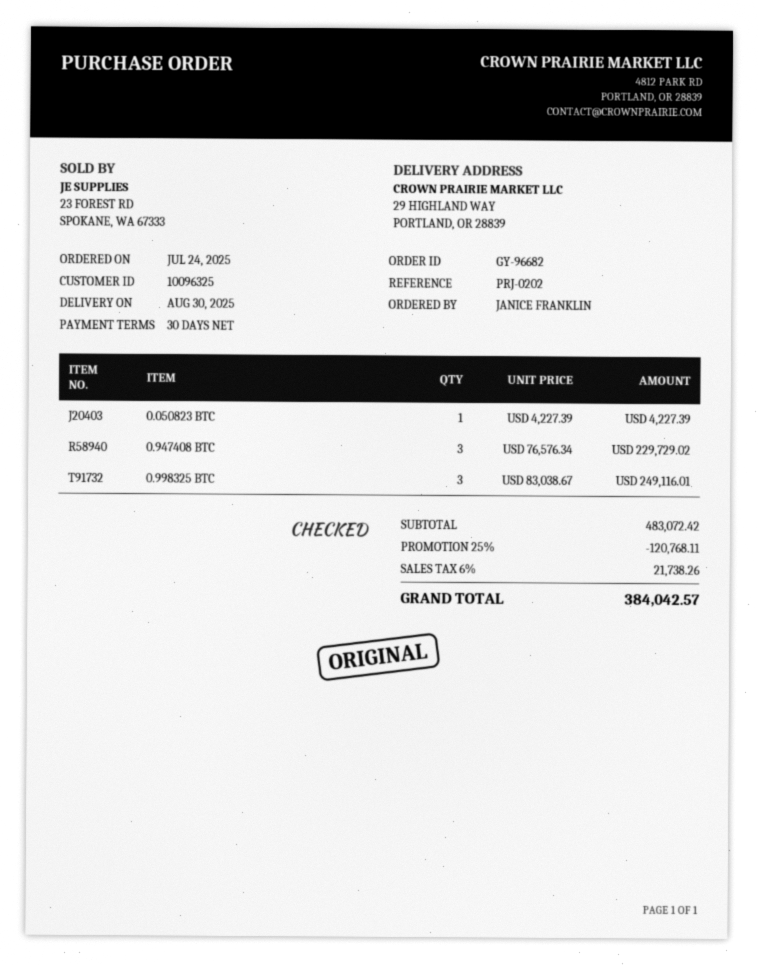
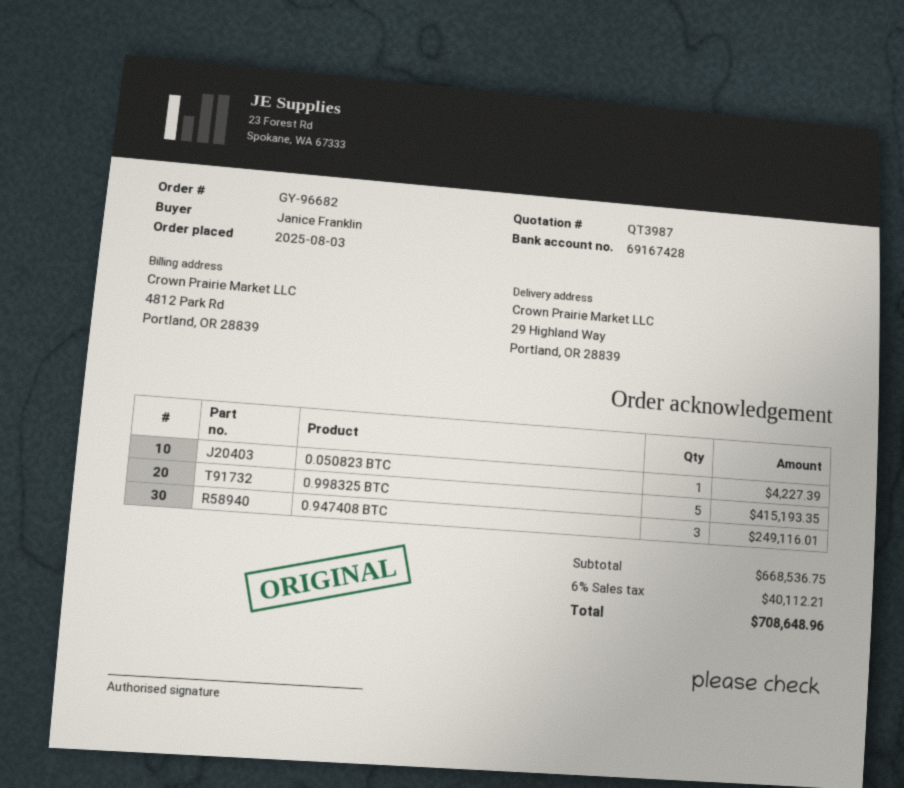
order date: 2025-07-24 -> 2025-08-03
0.947408 BTC: 3 for 229729.02 -> 3 for 249116.01
0.998325 BTC: 3 for 249116.01 -> 5 for 415193.35
subtotal: 483072.42 -> 668536.75
discount: 25% = 120768.11 -> none
tax: 6% = 21738.26 -> 6% = 40112.21
total: 384042.57 -> 708648.96

